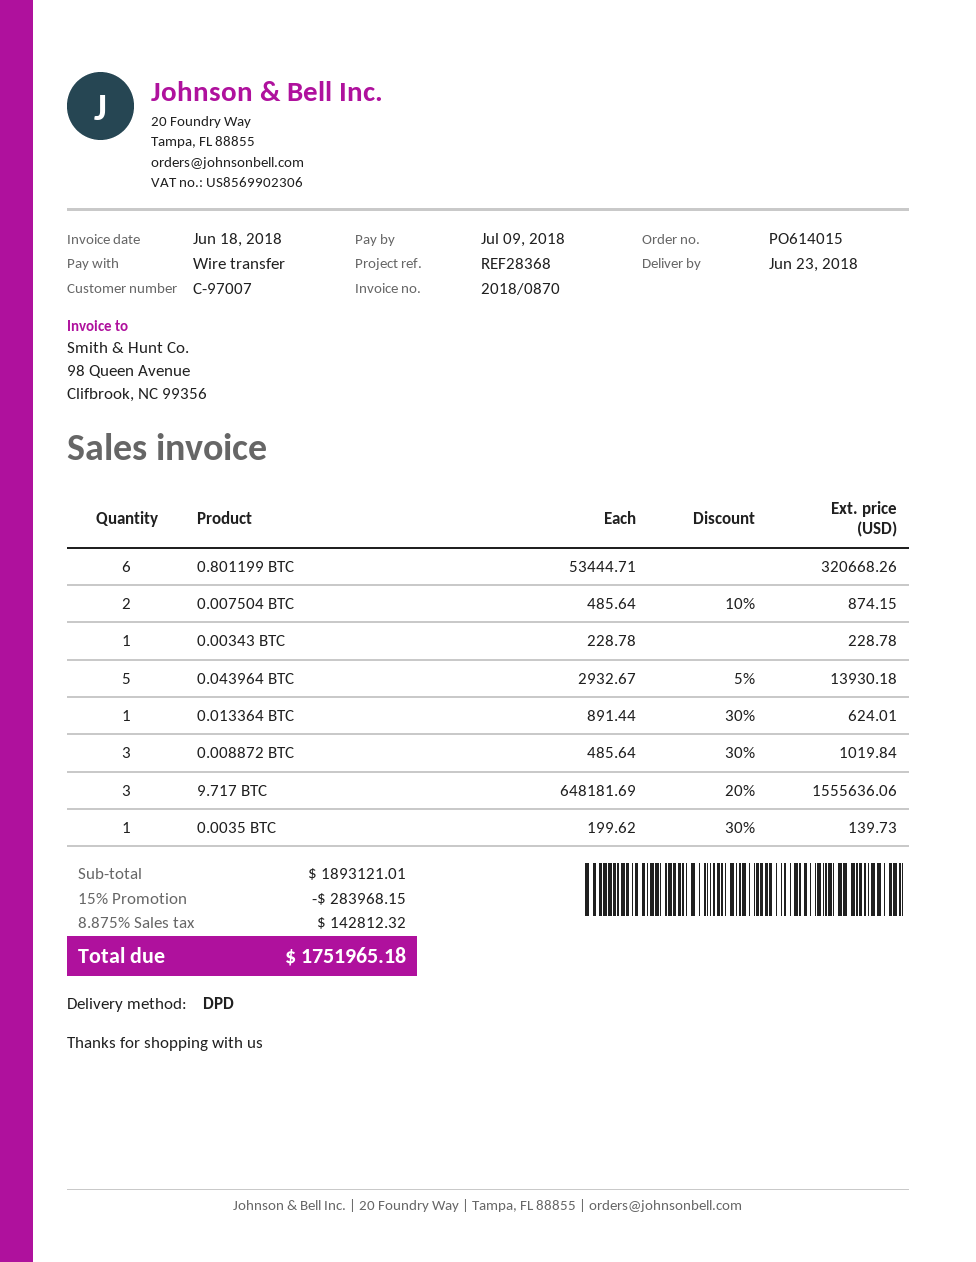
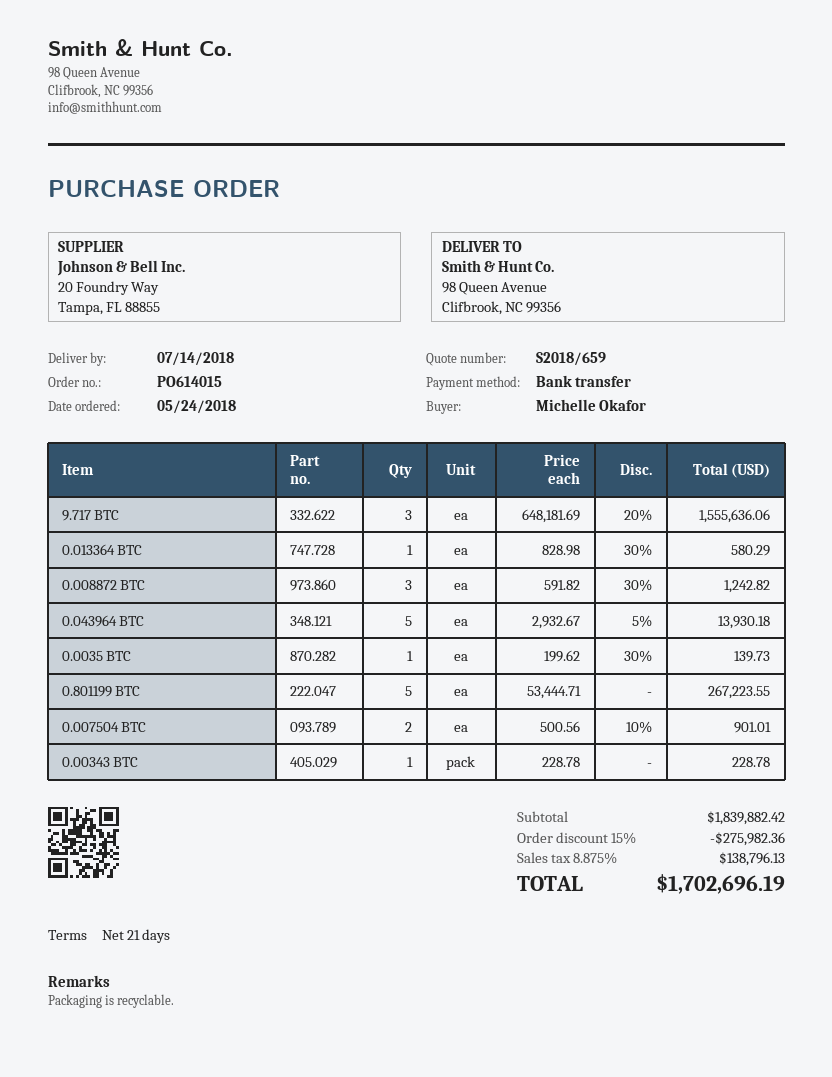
delivery date: 2018-06-23 -> 2018-07-14
0.801199 BTC: 6 x 53444.71 = 320668.26 -> 5 x 53444.71 = 267223.55
0.007504 BTC: 2 x 485.64 - 10% = 874.15 -> 2 x 500.56 - 10% = 901.01
0.013364 BTC: 1 x 891.44 - 30% = 624.01 -> 1 x 828.98 - 30% = 580.29
0.008872 BTC: 3 x 485.64 - 30% = 1019.84 -> 3 x 591.82 - 30% = 1242.82
subtotal: 1893121.01 -> 1839882.42
discount: 15% = 283968.15 -> 15% = 275982.36
tax: 8.875% = 142812.32 -> 8.875% = 138796.13
total: 1751965.18 -> 1702696.19

